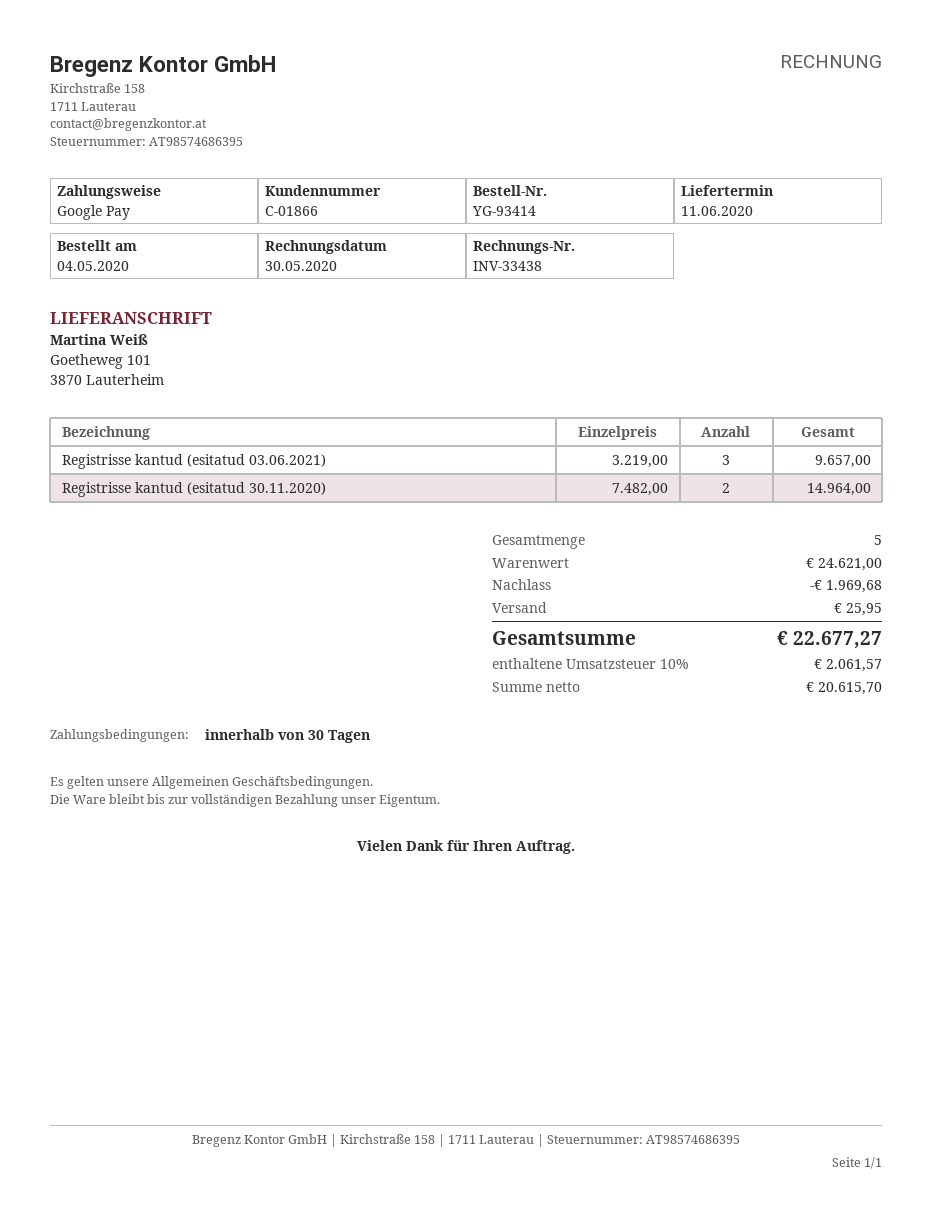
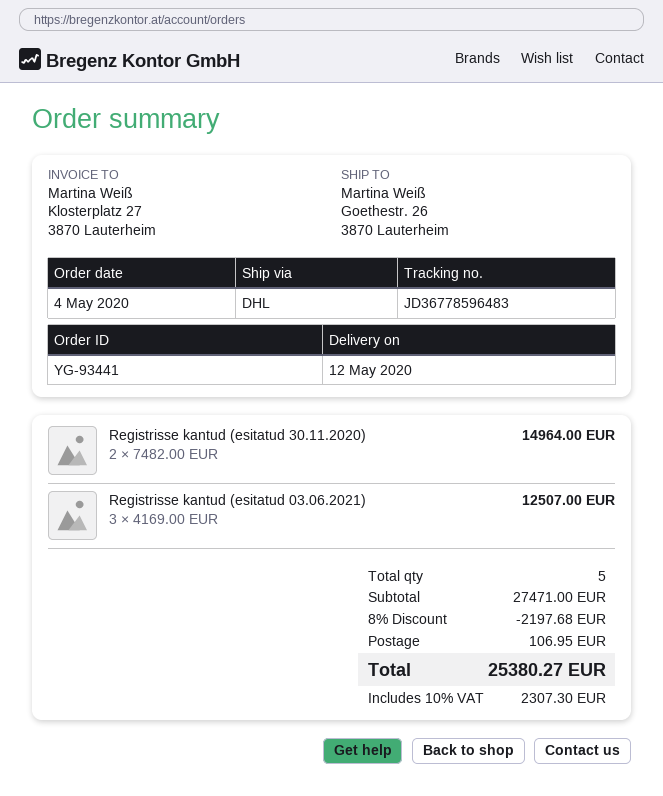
order number: YG-93414 -> YG-93441
delivery date: 2020-06-11 -> 2020-05-12
ship to: Goetheweg 101, 3870 Lauterheim -> Goethestr. 26, 3870 Lauterheim
Registrisse kantud (esitatud 03.06.2021): 3 x 3219.00 = 9657.00 -> 3 x 4169.00 = 12507.00
subtotal: 24621.00 -> 27471.00
discount: 1969.68 -> 2197.68
shipping: 25.95 -> 106.95
tax: 10% = 2061.57 -> 10% = 2307.30
total: 22677.27 -> 25380.27

